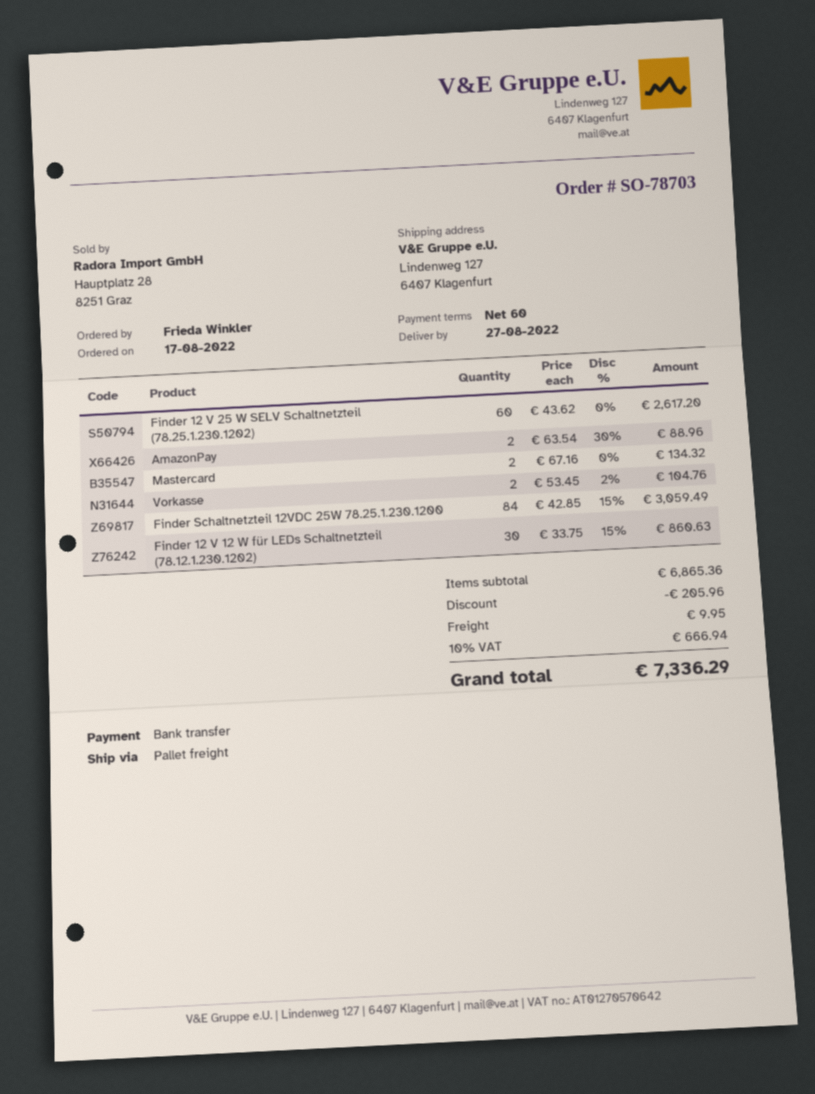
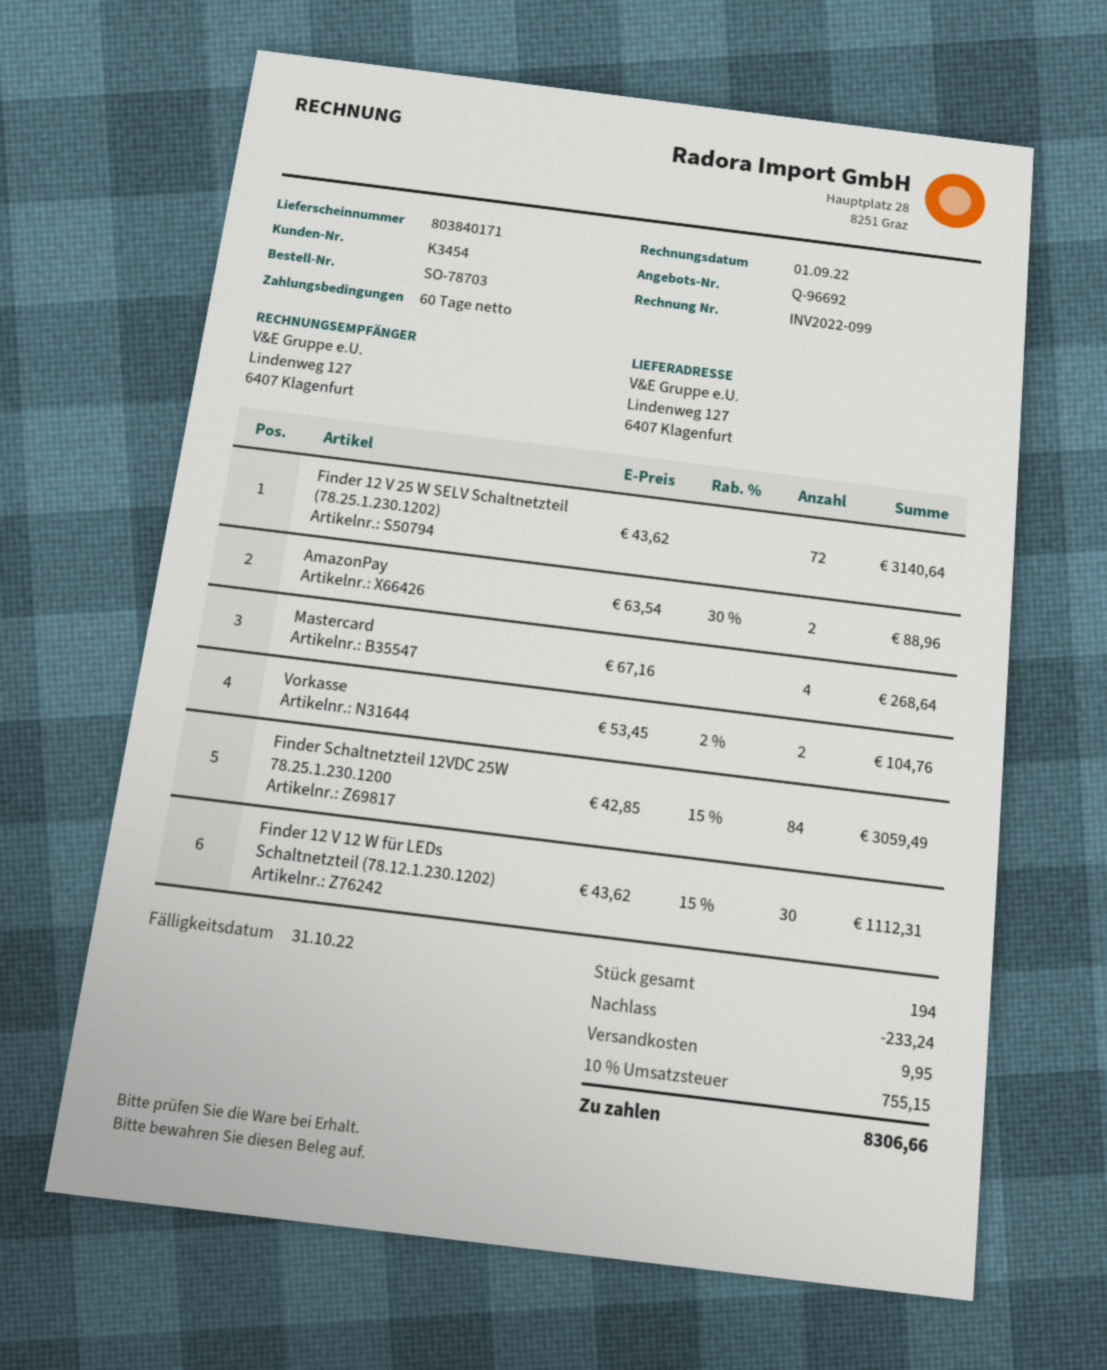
Finder 12 V 25 W SELV Schaltnetzteil (78.25.1.230.1202): 60 x 43.62 = 2617.20 -> 72 x 43.62 = 3140.64
Mastercard: 2 x 67.16 = 134.32 -> 4 x 67.16 = 268.64
Finder 12 V 12 W für LEDs Schaltnetzteil (78.12.1.230.1202): 30 x 33.75 - 15% = 860.63 -> 30 x 43.62 - 15% = 1112.31
discount: 205.96 -> 233.24
tax: 10% = 666.94 -> 10% = 755.15
total: 7336.29 -> 8306.66

